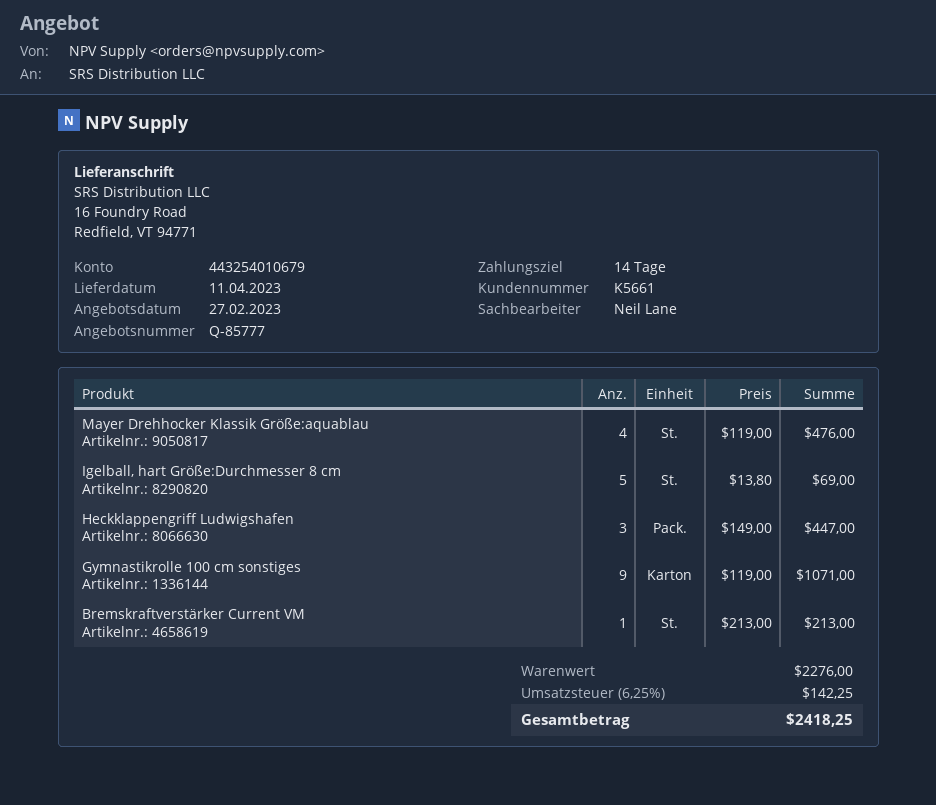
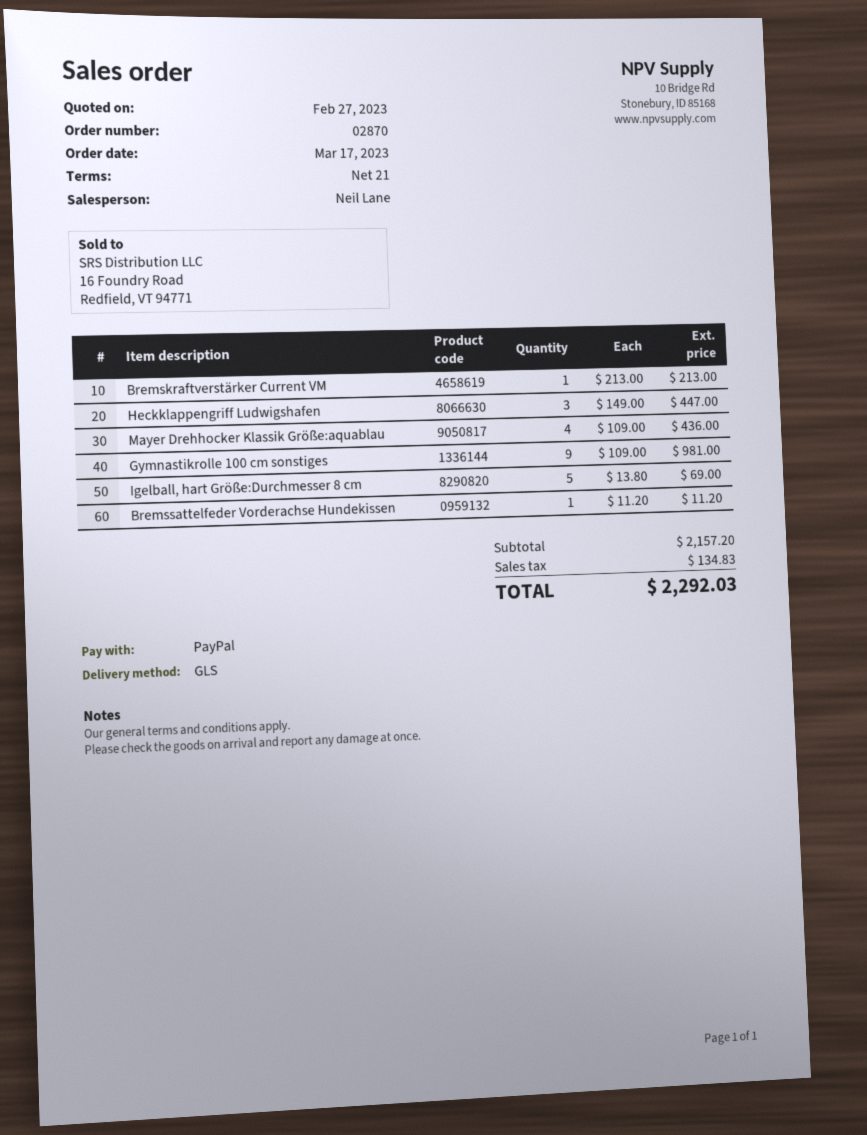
payment terms: 14 days -> 21 days
Mayer Drehhocker Klassik Größe:aquablau: 4 x 119.00 = 476.00 -> 4 x 109.00 = 436.00
Gymnastikrolle 100 cm sonstiges: 9 x 119.00 = 1071.00 -> 9 x 109.00 = 981.00
Bremssattelfeder Vorderachse Hundekissen: none -> 1 x 11.20 = 11.20
subtotal: 2276.00 -> 2157.20
tax: 142.25 -> 134.83
total: 2418.25 -> 2292.03

